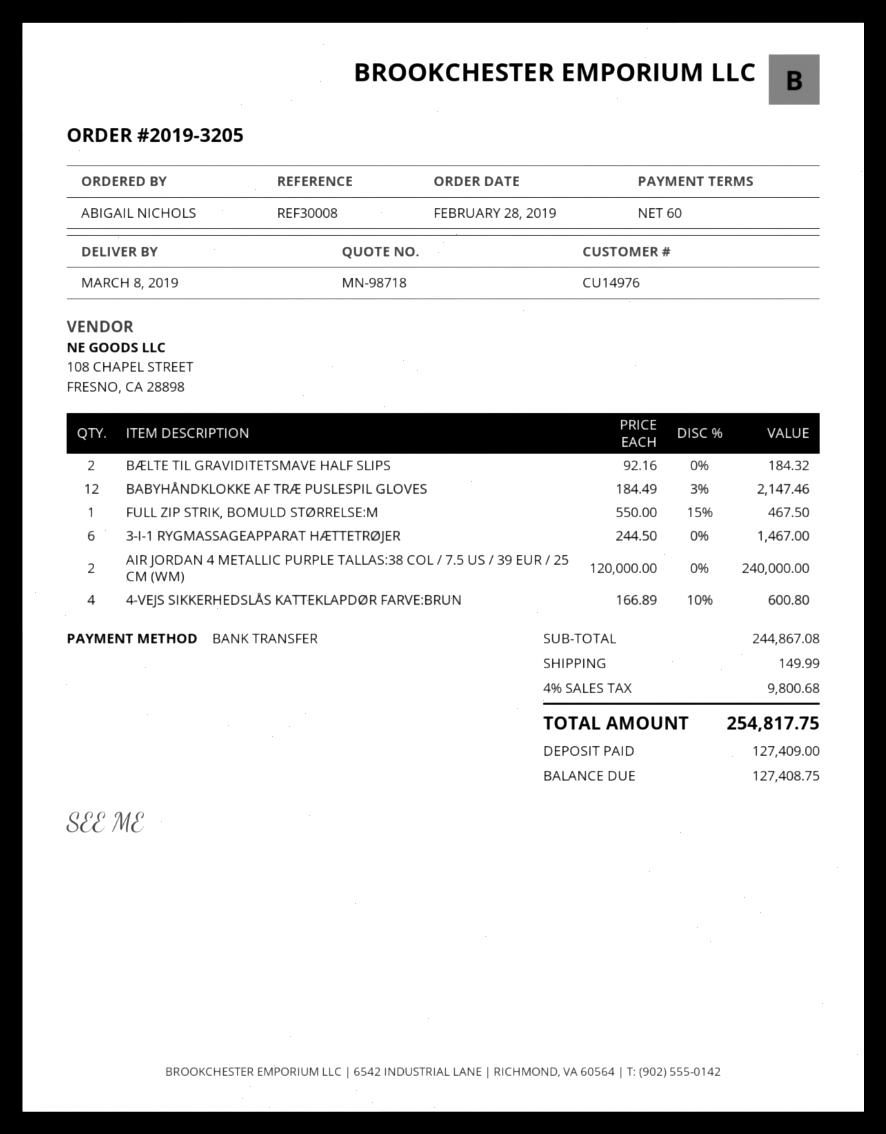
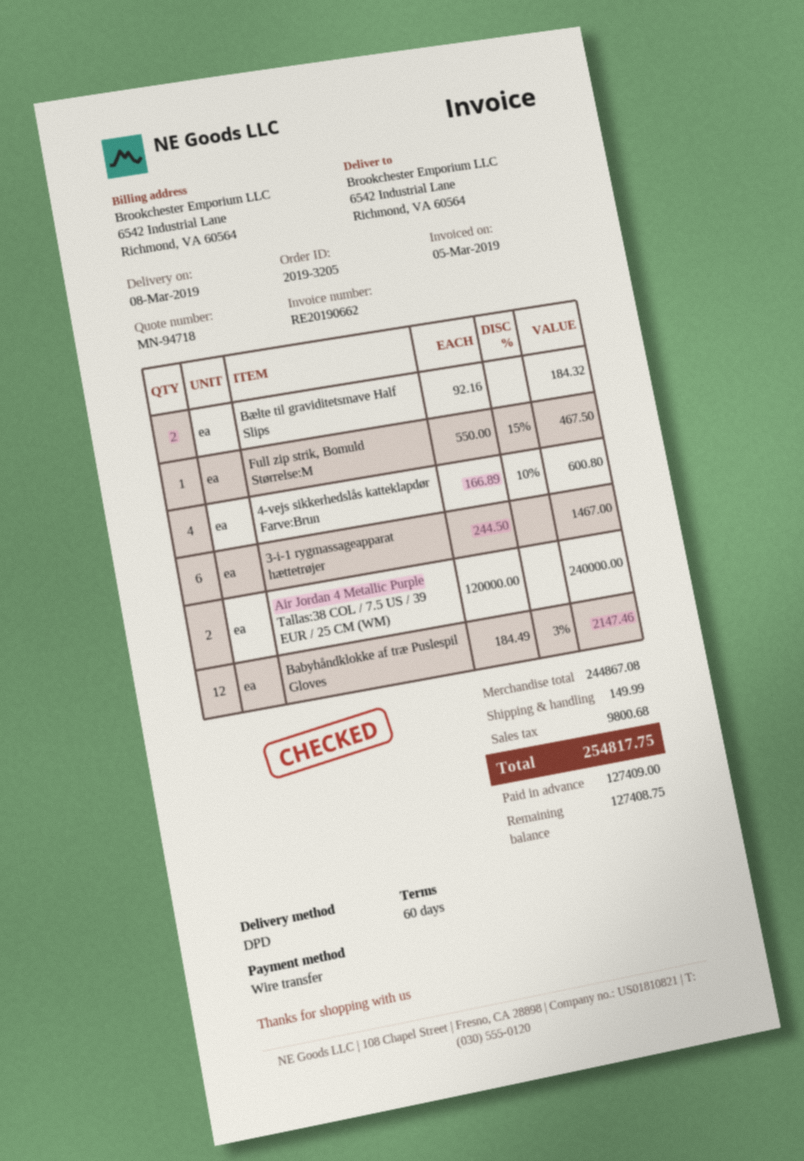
quote number: MN-98718 -> MN-94718

